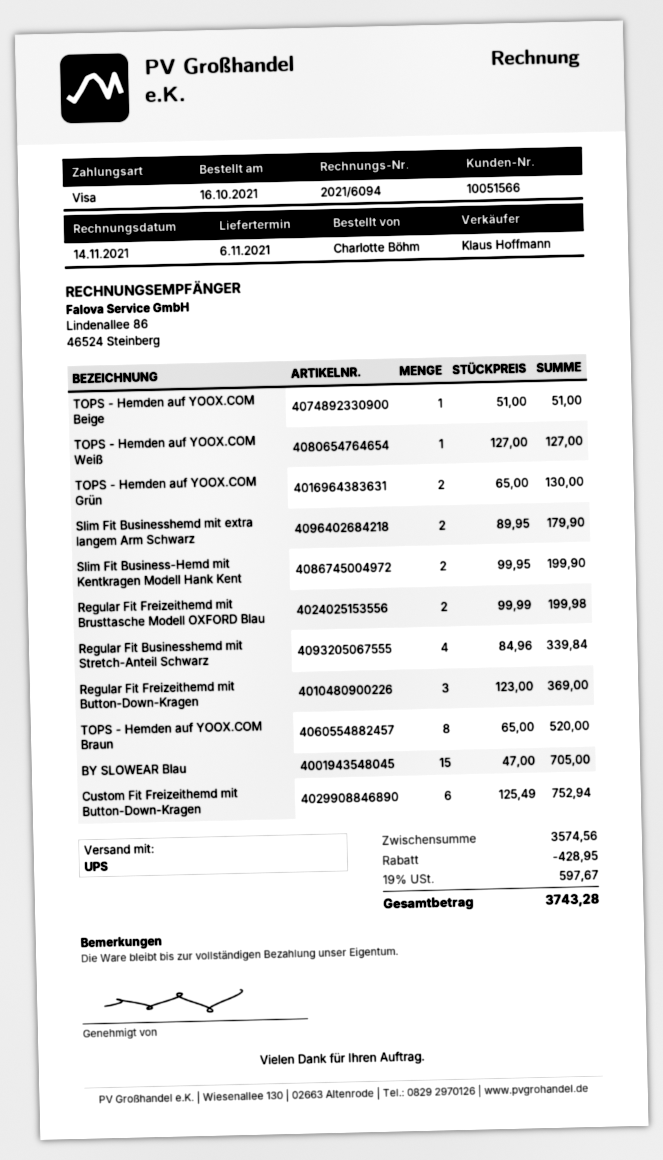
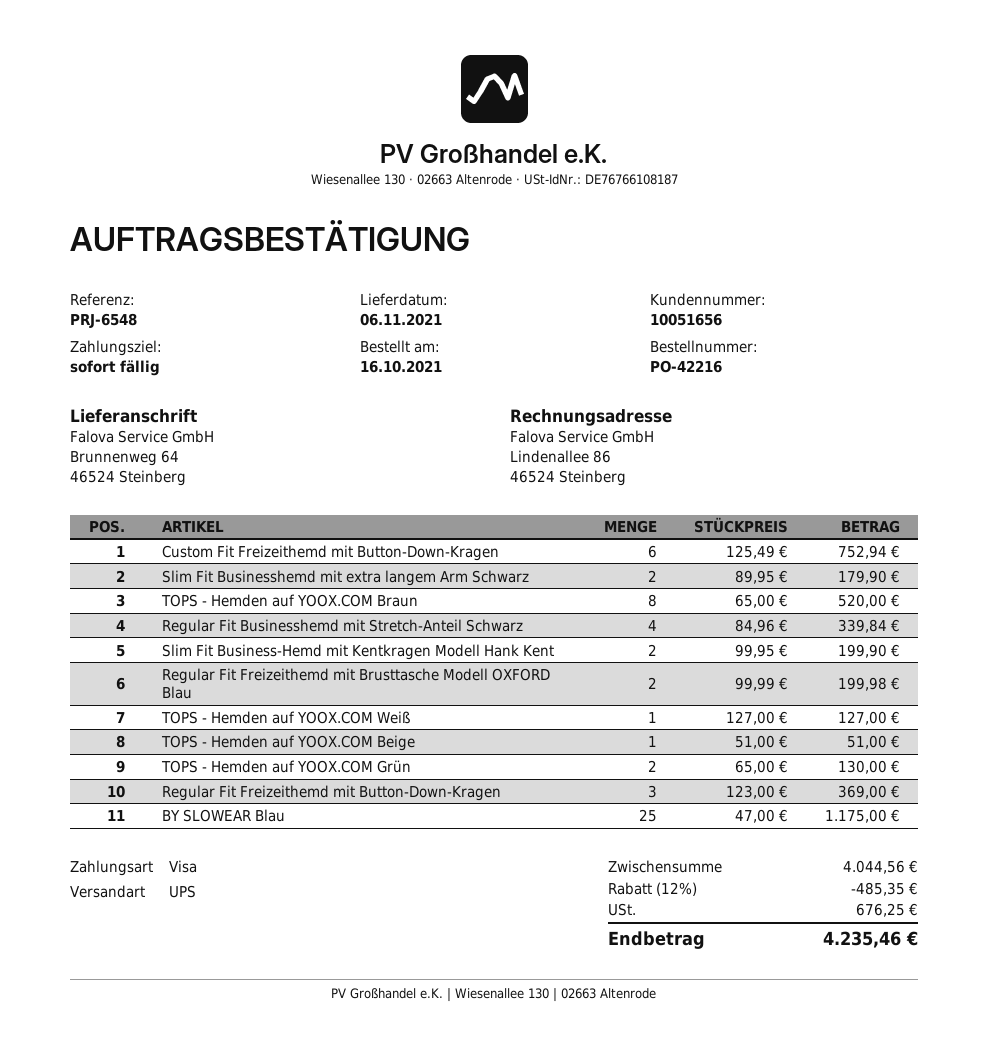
customer number: 10051566 -> 10051656
BY SLOWEAR Blau: 15 x 47.00 = 705.00 -> 25 x 47.00 = 1175.00
subtotal: 3574.56 -> 4044.56
discount: 428.95 -> 485.35
tax: 597.67 -> 676.25
total: 3743.28 -> 4235.46

